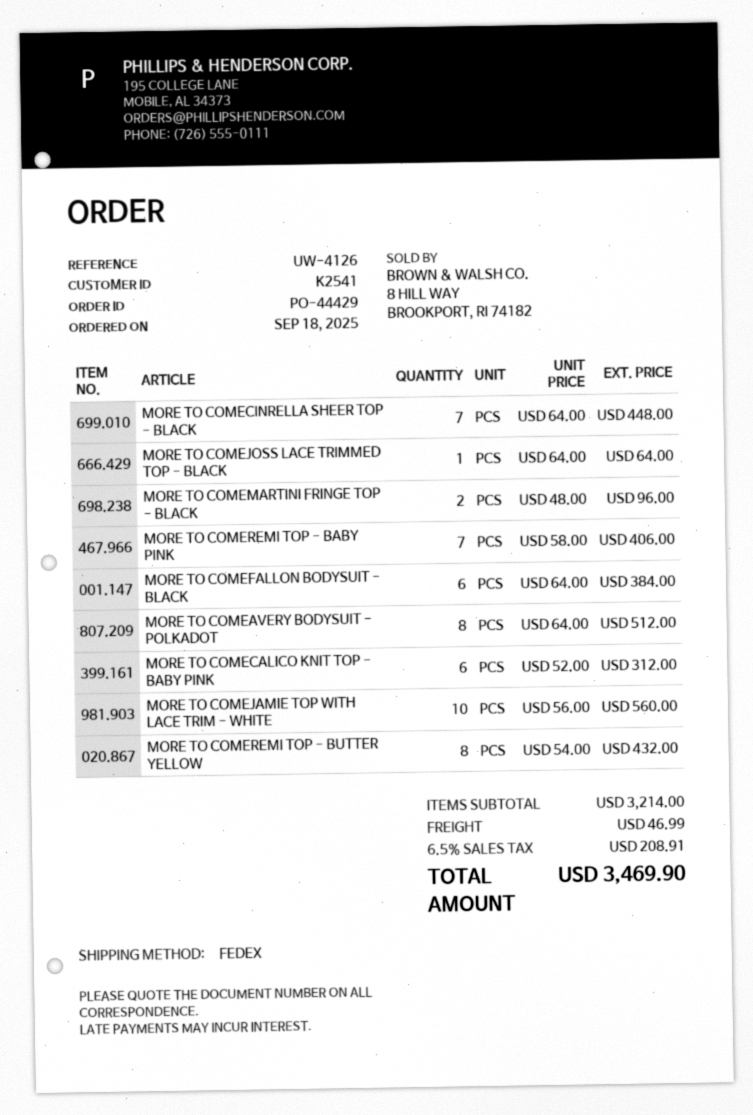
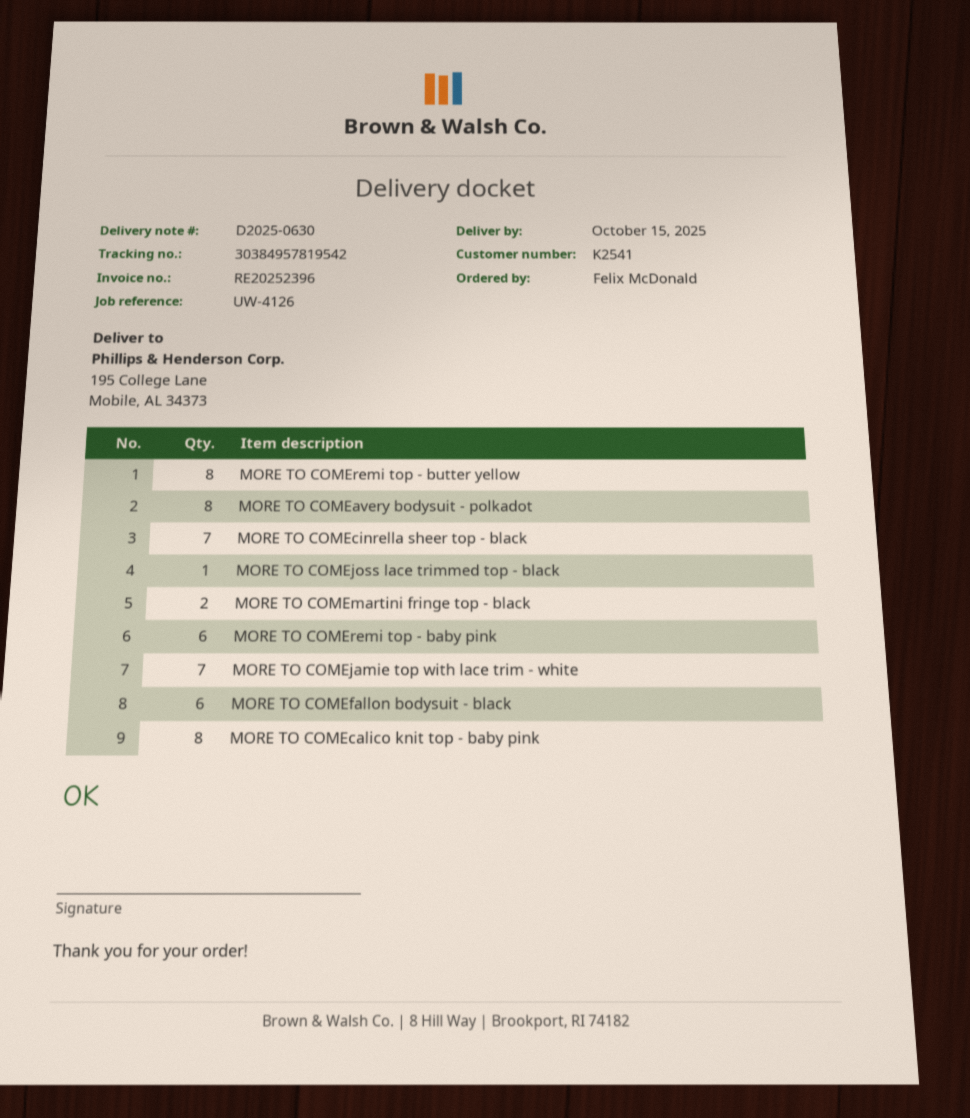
MORE TO COMEREMI TOP - BABY PINK: 7 -> 6
MORE TO COMECALICO KNIT TOP - BABY PINK: 6 -> 8
MORE TO COMEJAMIE TOP WITH LACE TRIM - WHITE: 10 -> 7

